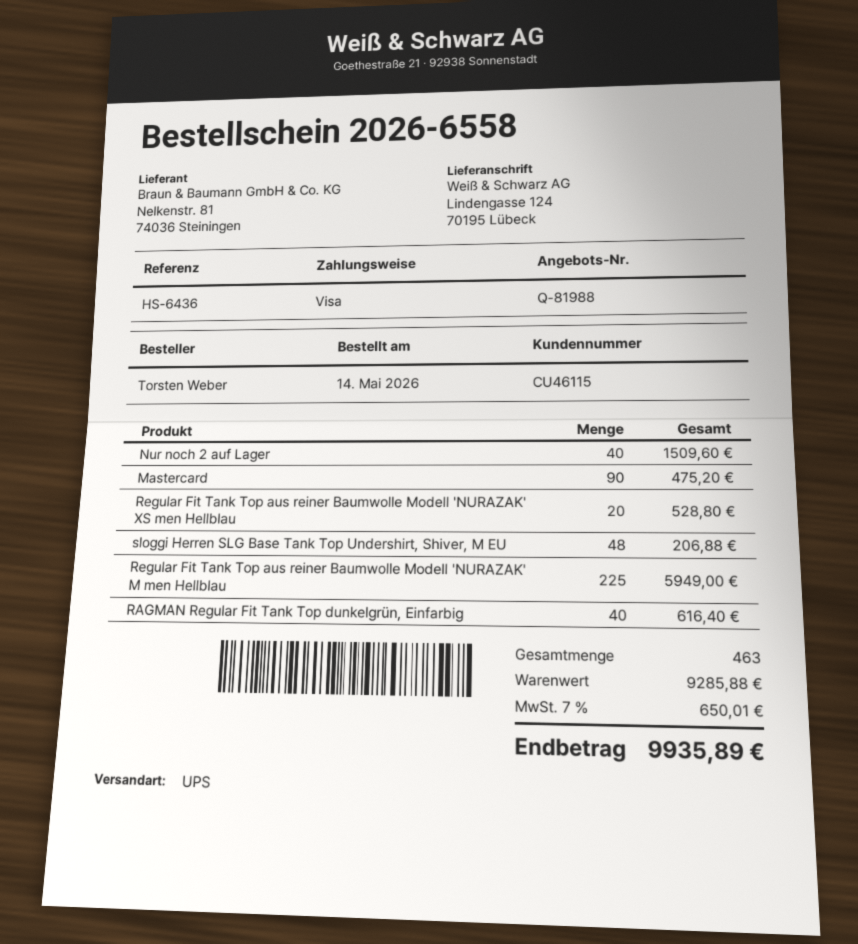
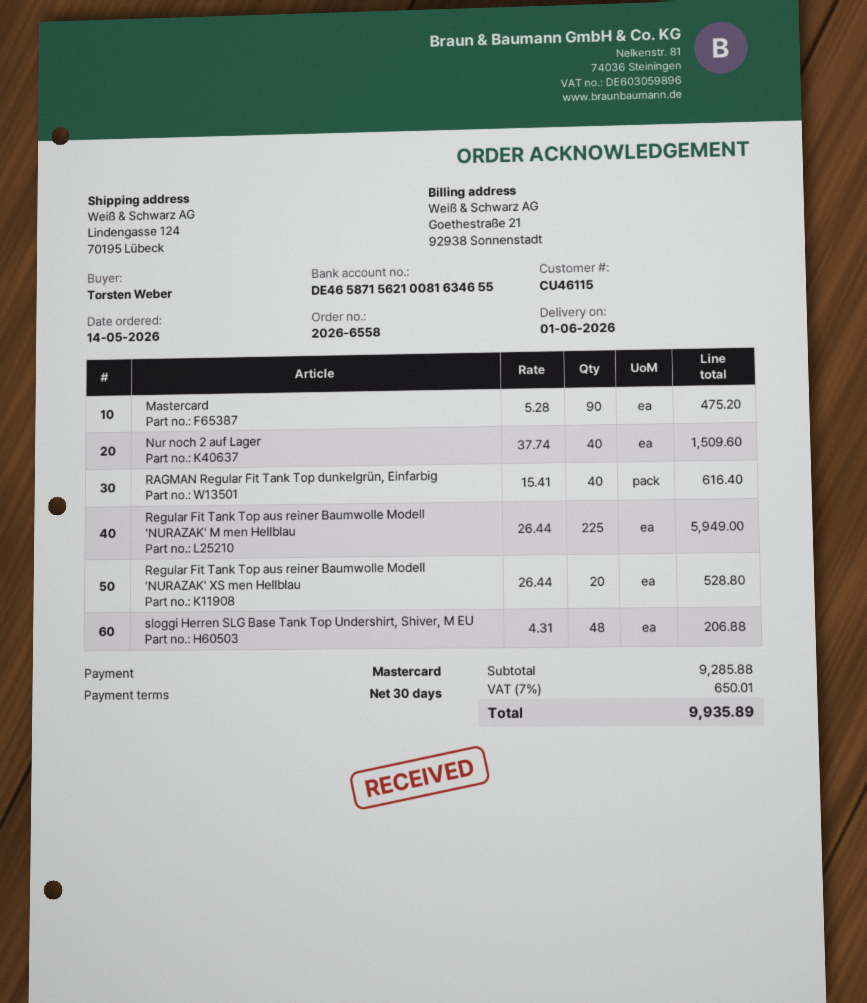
payment method: Visa -> Mastercard

